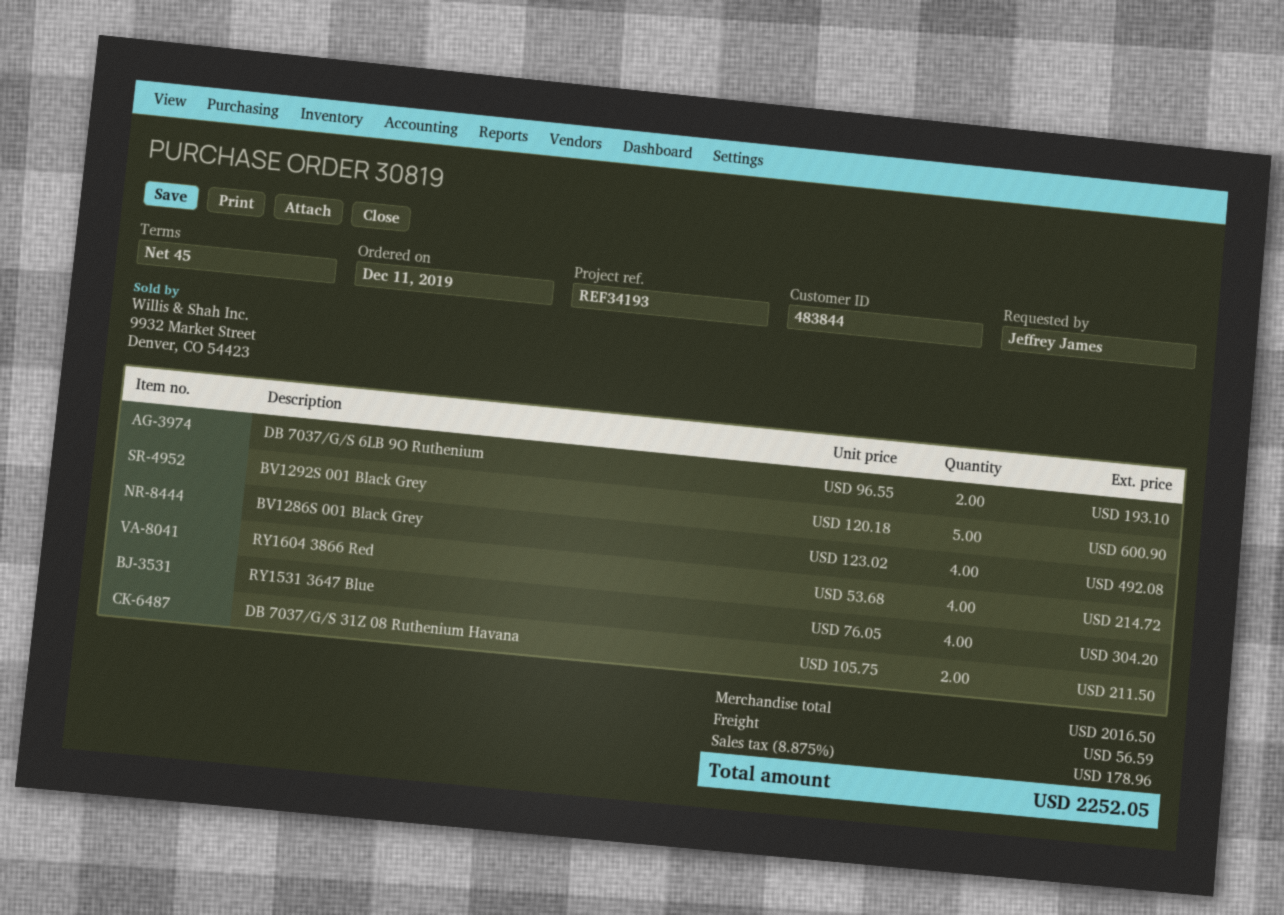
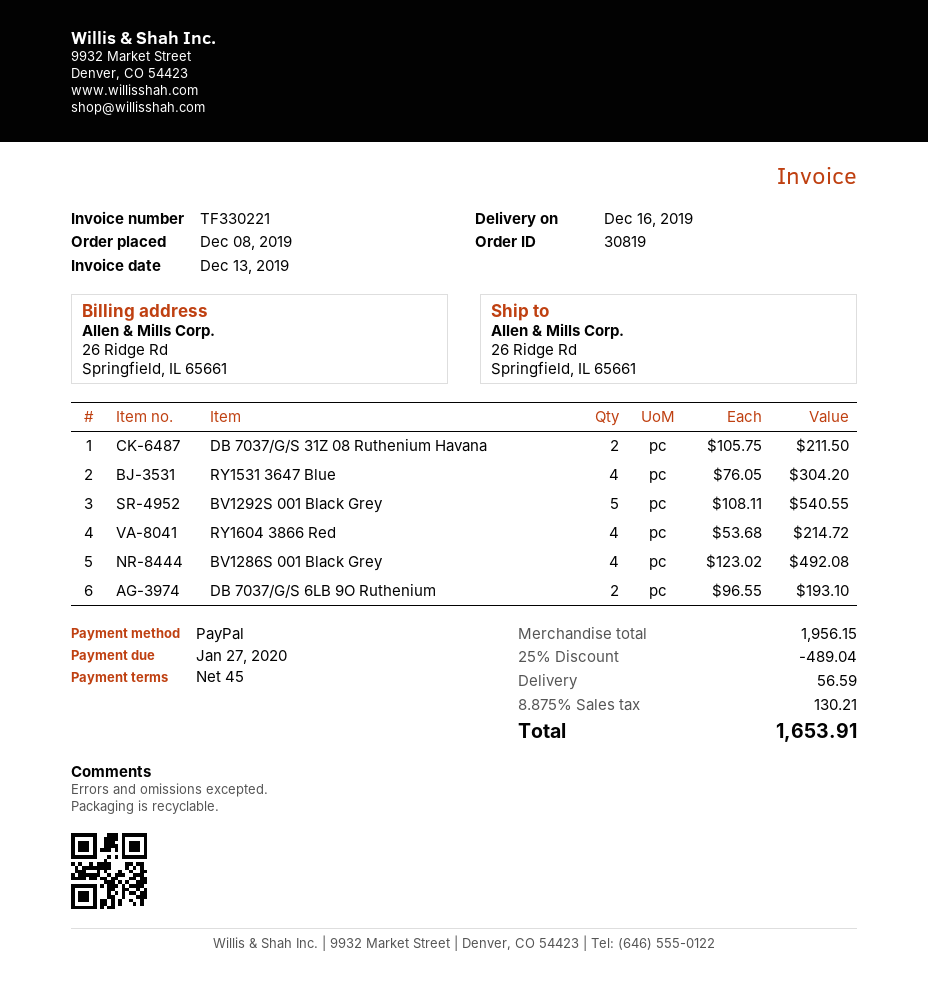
order date: 2019-12-11 -> 2019-12-08
BV1292S 001 Black Grey: 5 x 120.18 = 600.90 -> 5 x 108.11 = 540.55
subtotal: 2016.50 -> 1956.15
discount: none -> 25% = 489.04
tax: 8.875% = 178.96 -> 8.875% = 130.21
total: 2252.05 -> 1653.91

